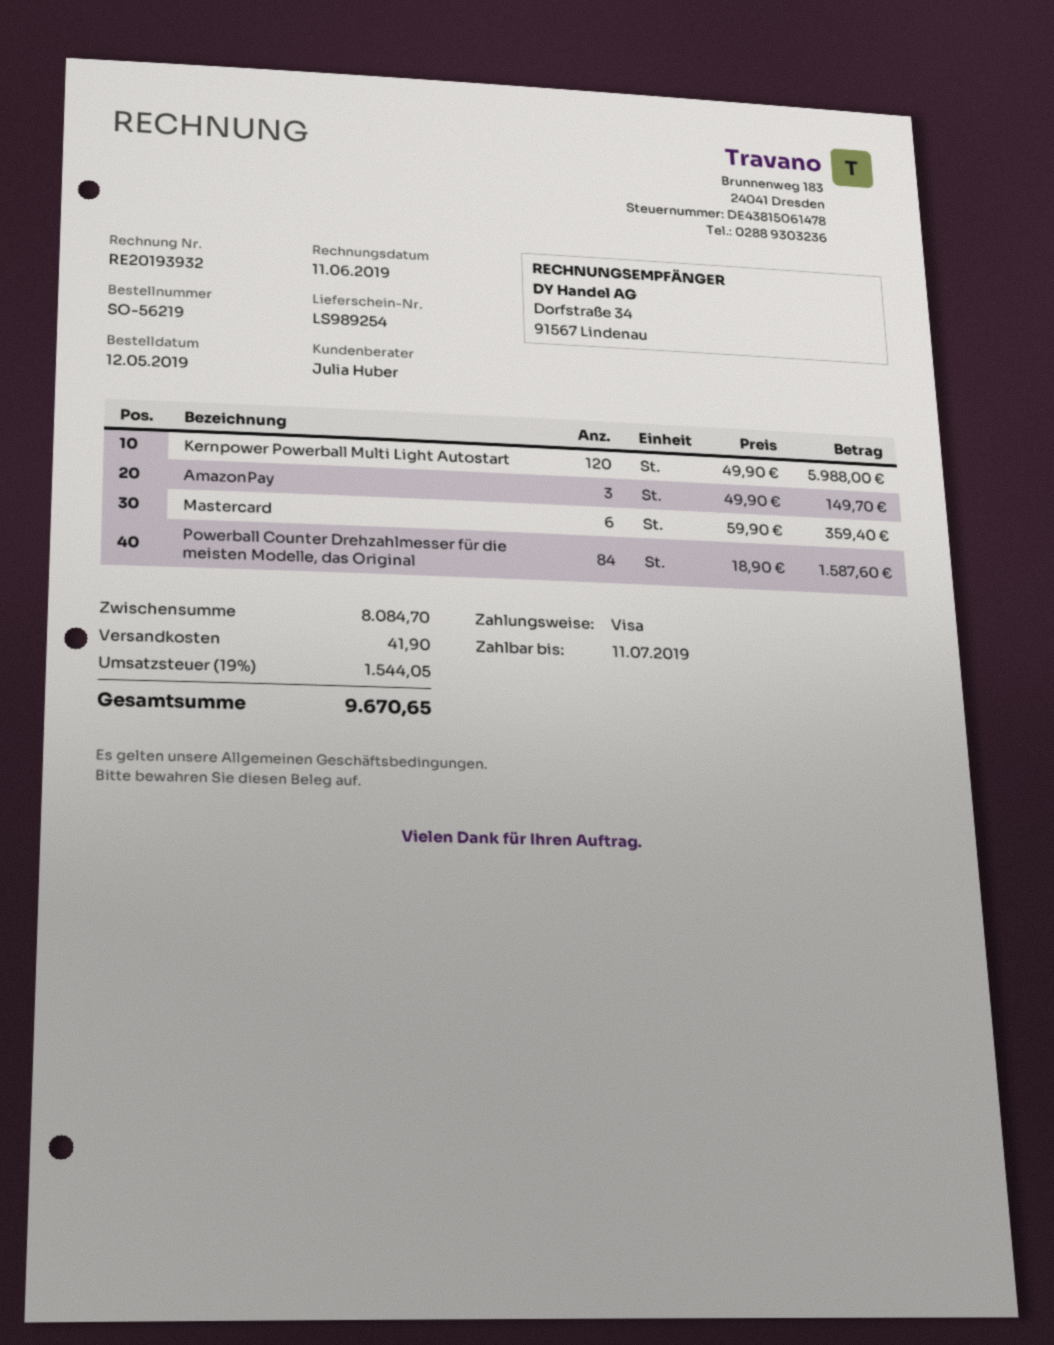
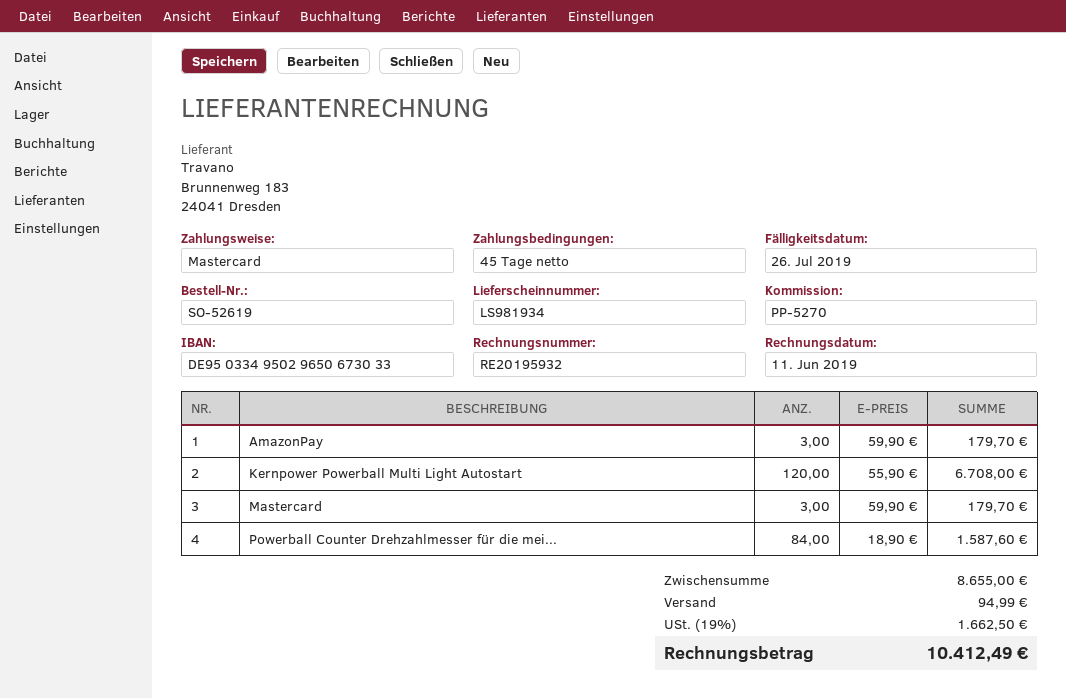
order number: SO-56219 -> SO-52619
delivery note number: LS989254 -> LS981934
invoice number: RE20193932 -> RE20195932
due date: 2019-07-11 -> 2019-07-26
payment method: Visa -> Mastercard
Kernpower Powerball Multi Light Autostart: 120 x 49.90 = 5988.00 -> 120 x 55.90 = 6708.00
AmazonPay: 3 x 49.90 = 149.70 -> 3 x 59.90 = 179.70
Mastercard: 6 x 59.90 = 359.40 -> 3 x 59.90 = 179.70
subtotal: 8084.70 -> 8655.00
shipping: 41.90 -> 94.99
tax: 19% = 1544.05 -> 19% = 1662.50
total: 9670.65 -> 10412.49

